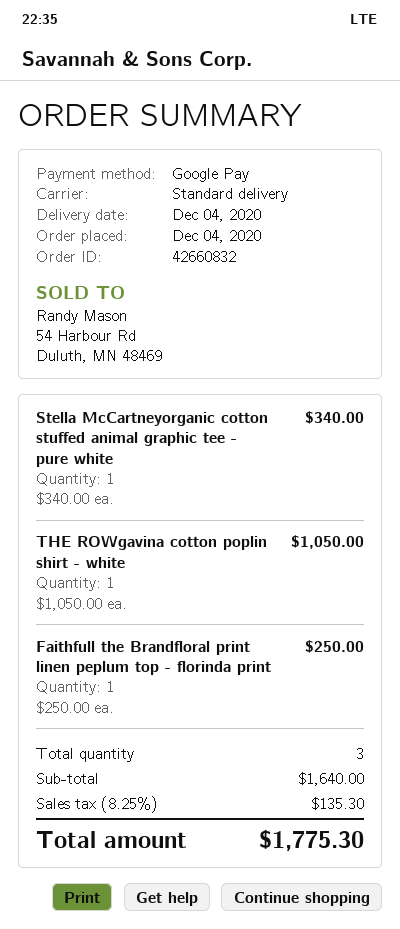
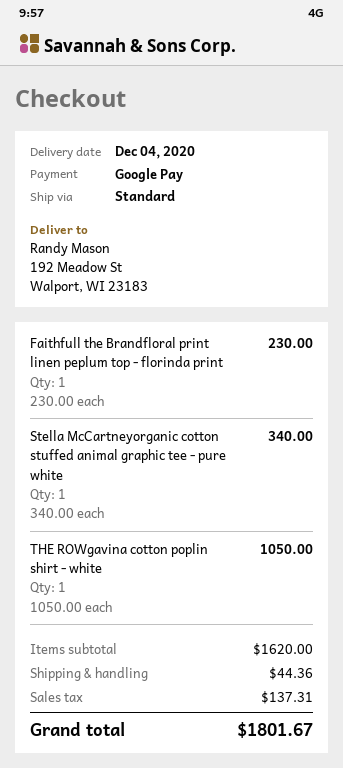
Faithfull the Brandfloral print linen peplum top - florinda print: 1 x 250.00 = 250.00 -> 1 x 230.00 = 230.00
subtotal: 1640.00 -> 1620.00
shipping: none -> 44.36
tax: 135.30 -> 137.31
total: 1775.30 -> 1801.67

